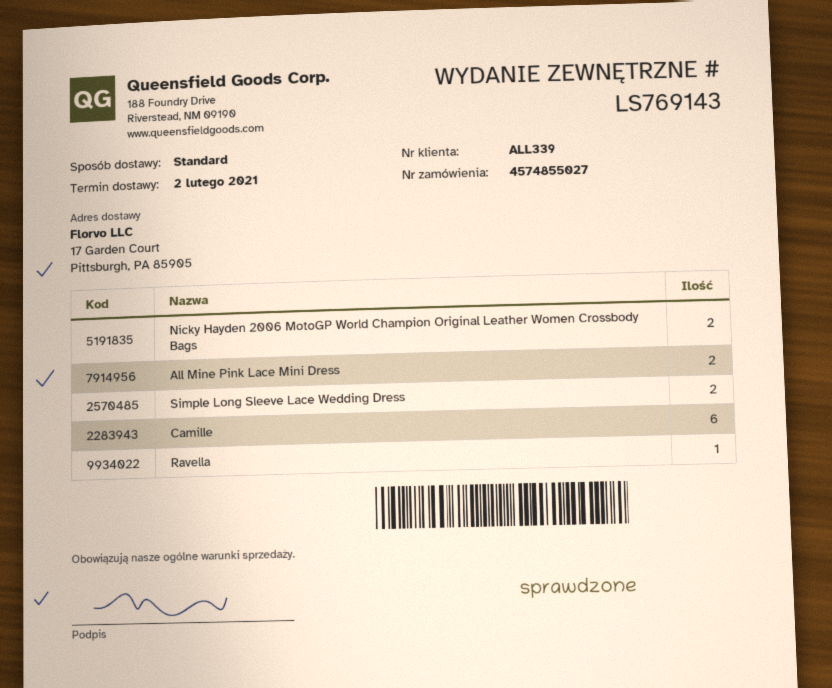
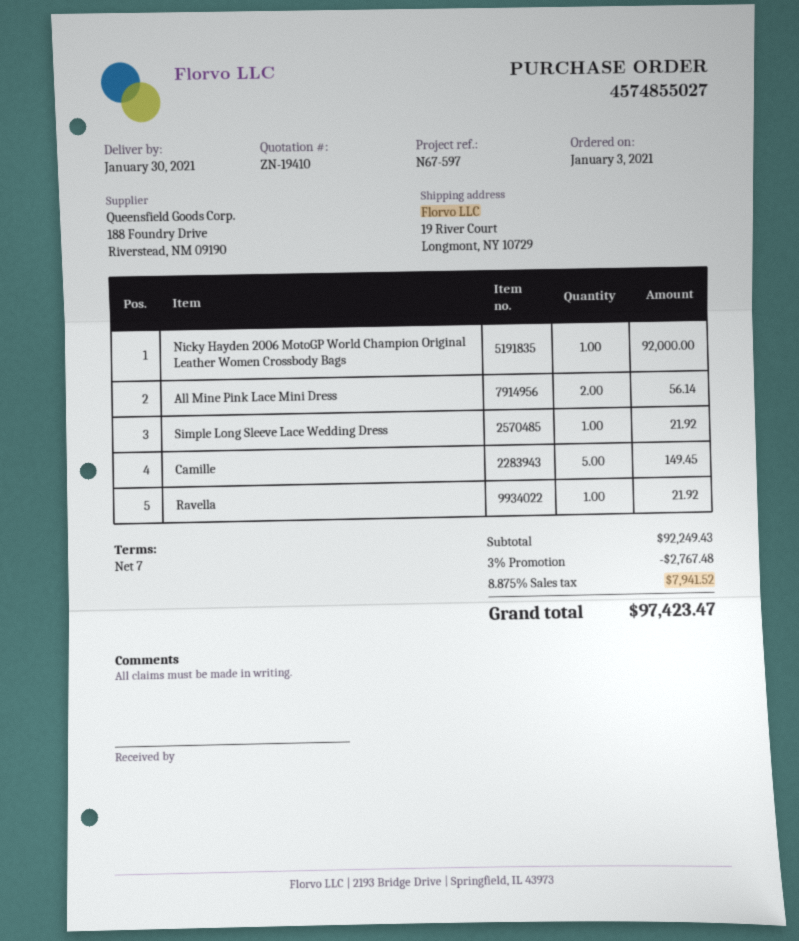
delivery date: 2021-02-02 -> 2021-01-30
ship to: 17 Garden Court, Pittsburgh, PA 85905 -> 19 River Court, Longmont, NY 10729
Nicky Hayden 2006 MotoGP World Champion Original Leather Women Crossbody Bags: 2 -> 1
Simple Long Sleeve Lace Wedding Dress: 2 -> 1
Camille: 6 -> 5

